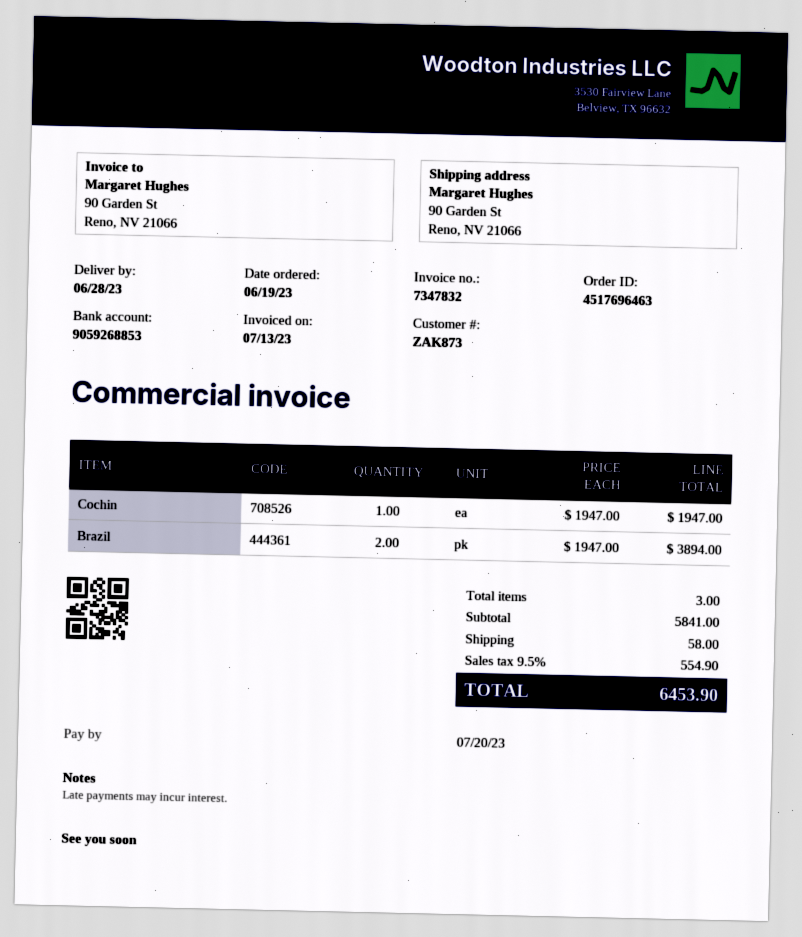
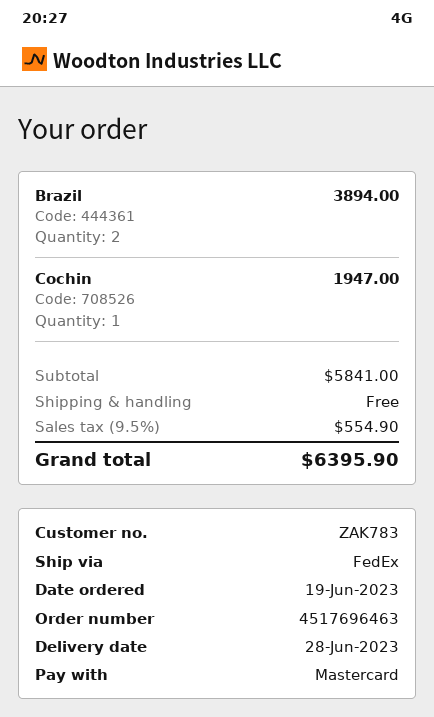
customer number: ZAK873 -> ZAK783
shipping: 58.00 -> 0.00
total: 6453.90 -> 6395.90

